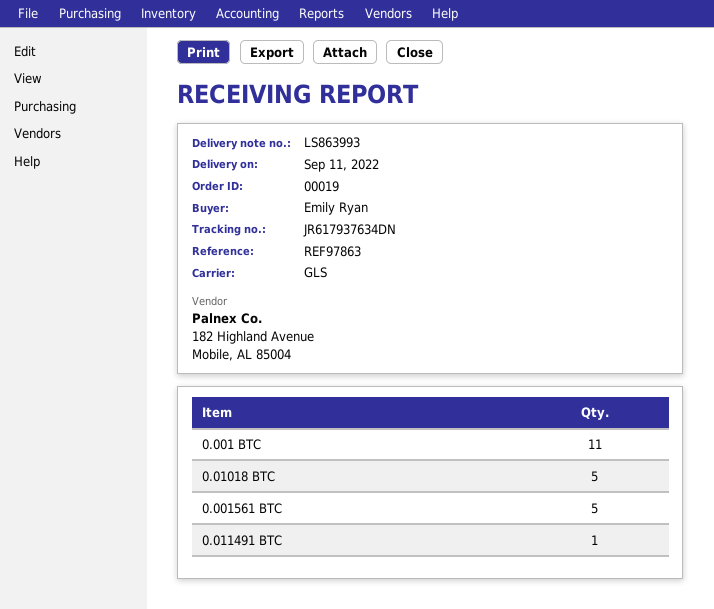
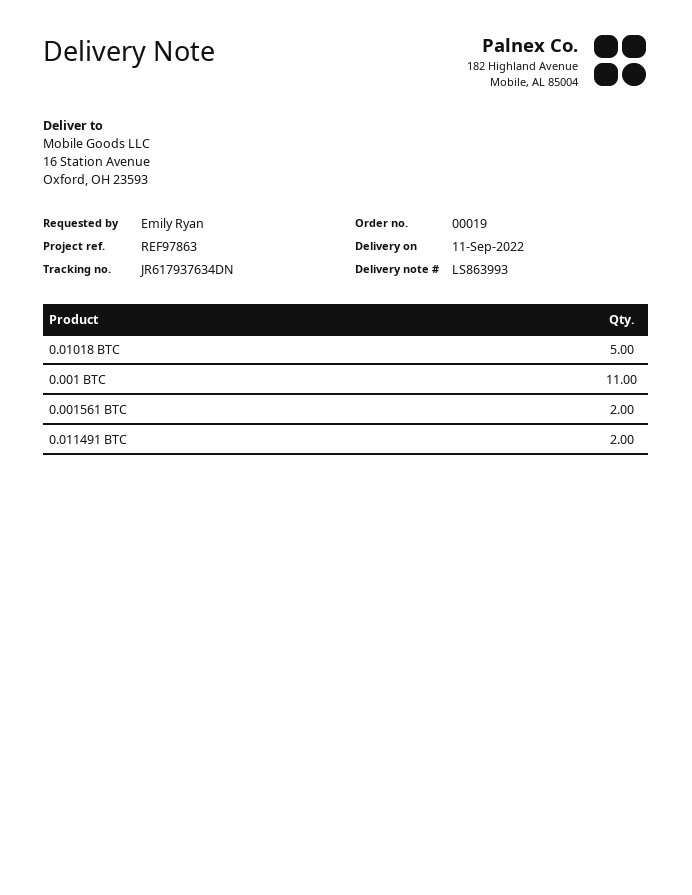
0.001561 BTC: 5 -> 2
0.011491 BTC: 1 -> 2

